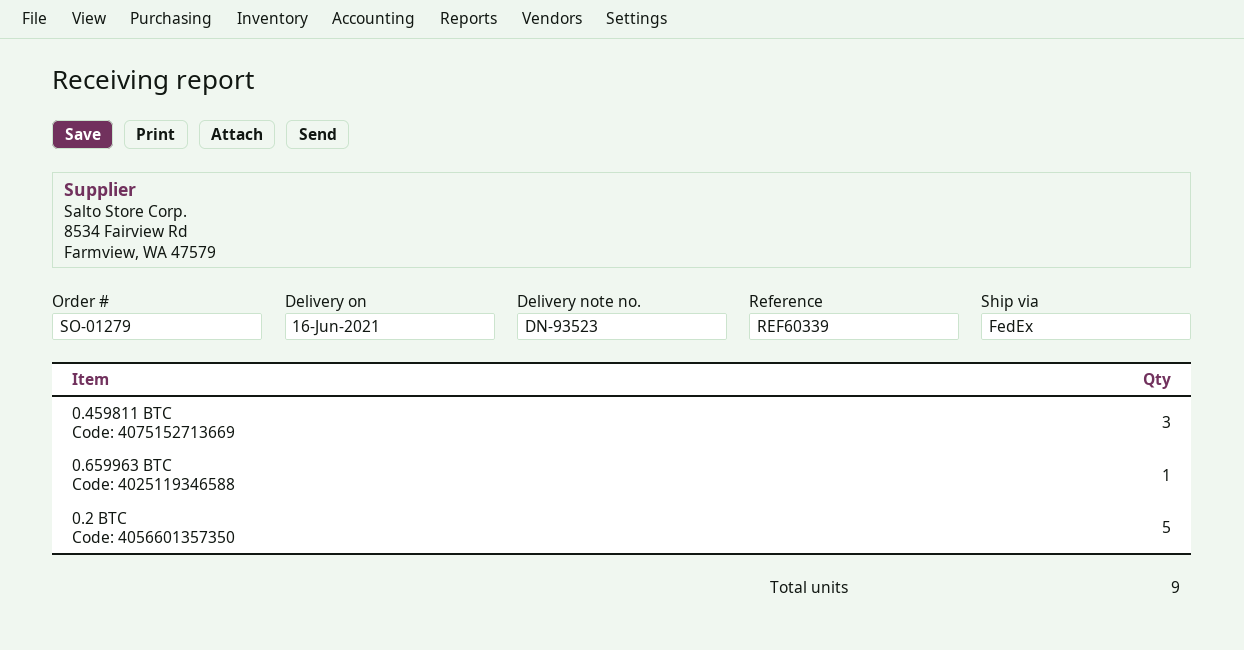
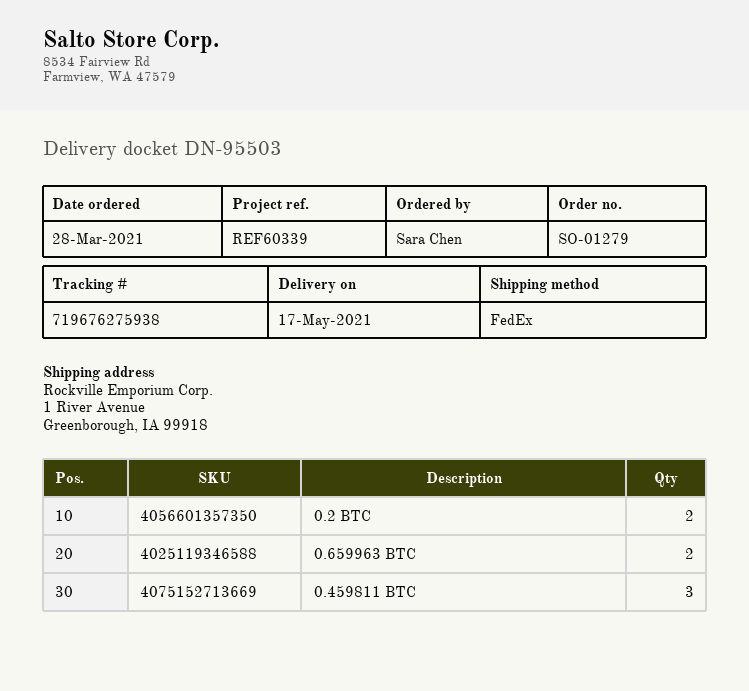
delivery note number: DN-93523 -> DN-95503
delivery date: 2021-06-16 -> 2021-05-17
0.659963 BTC: 1 -> 2
0.2 BTC: 5 -> 2

